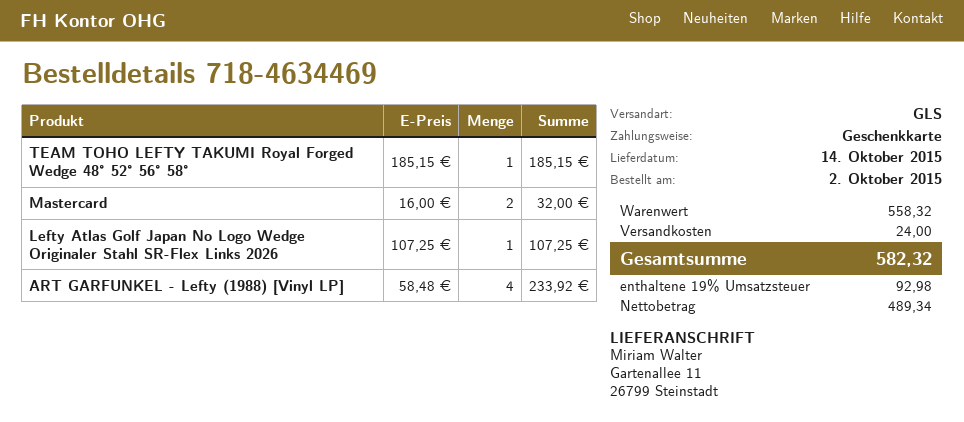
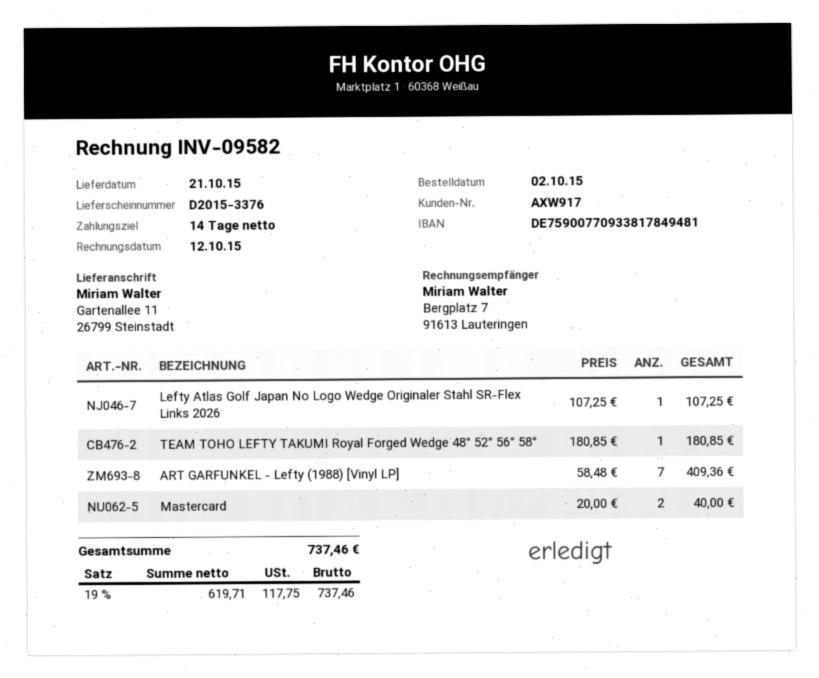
delivery date: 2015-10-14 -> 2015-10-21
TEAM TOHO LEFTY TAKUMI Royal Forged Wedge 48° 52° 56° 58°: 1 x 185.15 = 185.15 -> 1 x 180.85 = 180.85
Mastercard: 2 x 16.00 = 32.00 -> 2 x 20.00 = 40.00
ART GARFUNKEL - Lefty (1988) [Vinyl LP]: 4 x 58.48 = 233.92 -> 7 x 58.48 = 409.36
shipping: 24.00 -> none
net: 489.34 -> 619.71
tax: 19% = 92.98 -> 19% = 117.75
total: 582.32 -> 737.46

